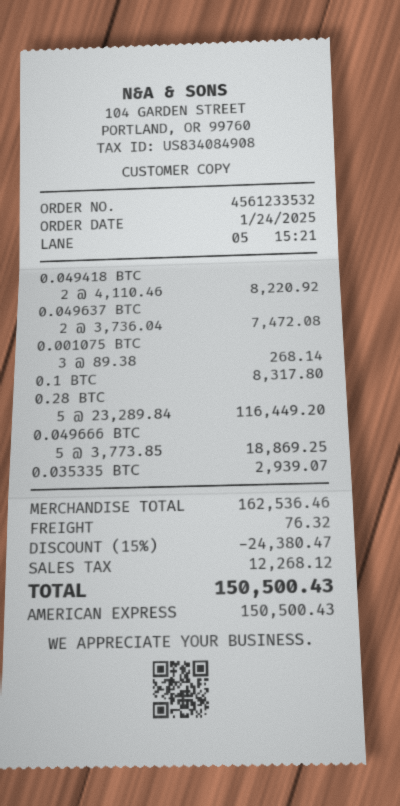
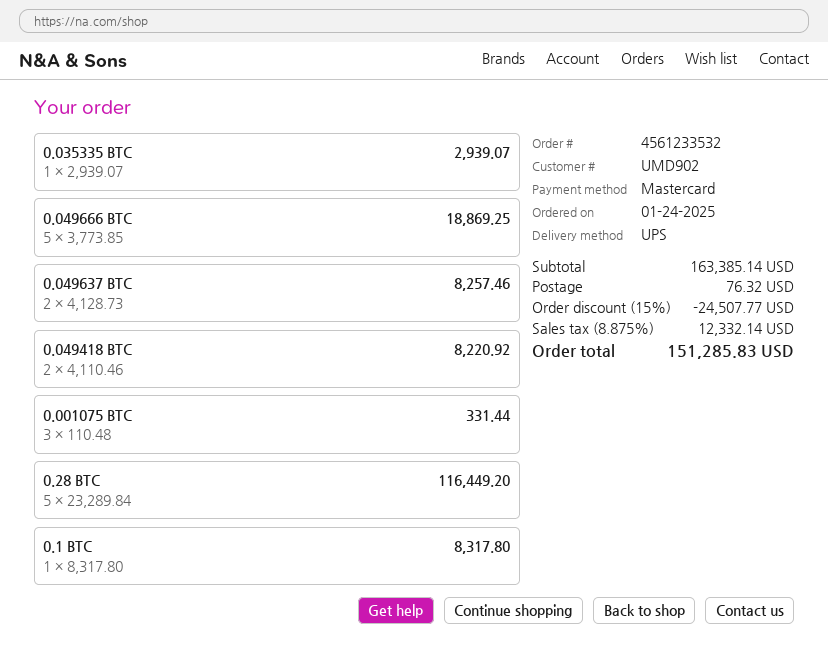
payment method: American Express -> Mastercard
0.049637 BTC: 2 x 3736.04 = 7472.08 -> 2 x 4128.73 = 8257.46
0.001075 BTC: 3 x 89.38 = 268.14 -> 3 x 110.48 = 331.44
subtotal: 162536.46 -> 163385.14
discount: 15% = 24380.47 -> 15% = 24507.77
tax: 12268.12 -> 12332.14
total: 150500.43 -> 151285.83

